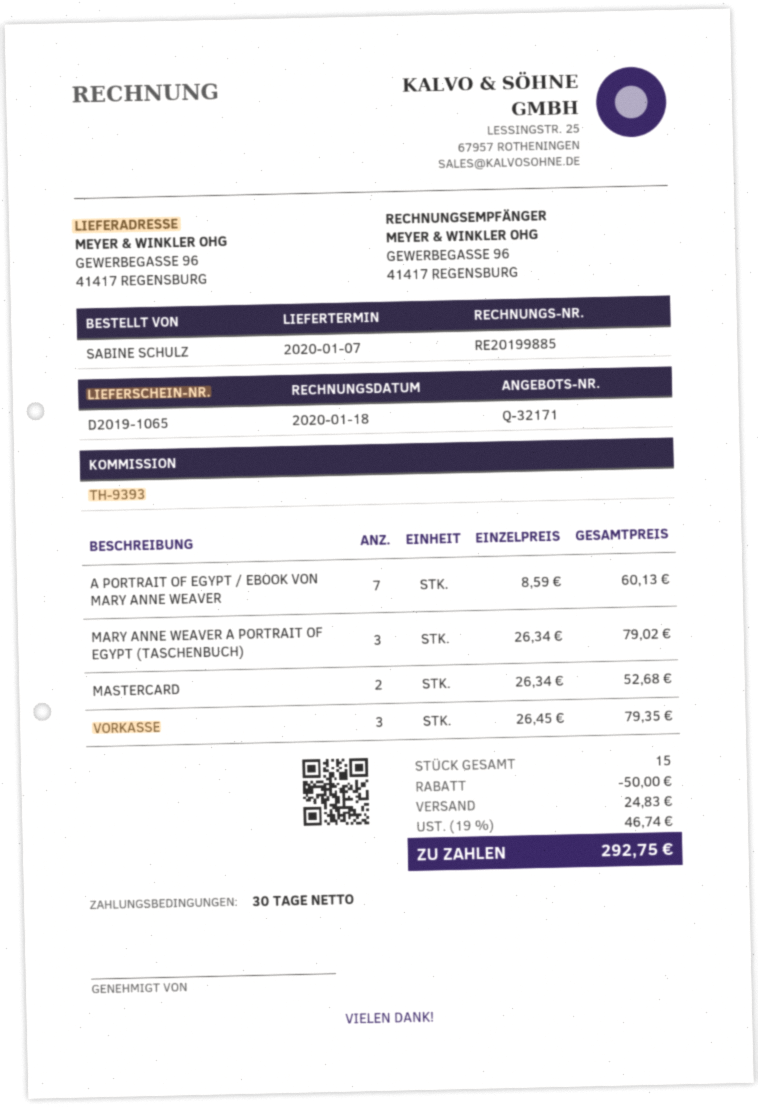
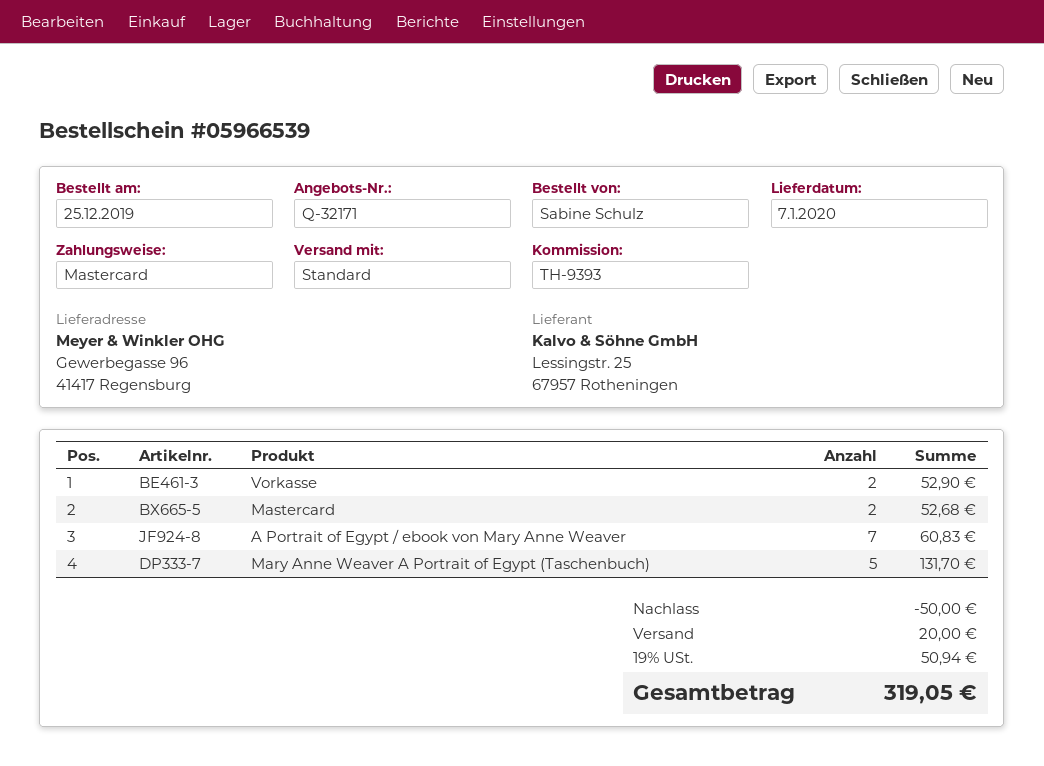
A PORTRAIT OF EGYPT / EBOOK VON MARY ANNE WEAVER: 7 for 60.13 -> 7 for 60.83
MARY ANNE WEAVER A PORTRAIT OF EGYPT (TASCHENBUCH): 3 for 79.02 -> 5 for 131.70
VORKASSE: 3 for 79.35 -> 2 for 52.90
shipping: 24.83 -> 20.00
tax: 19% = 46.74 -> 19% = 50.94
total: 292.75 -> 319.05

